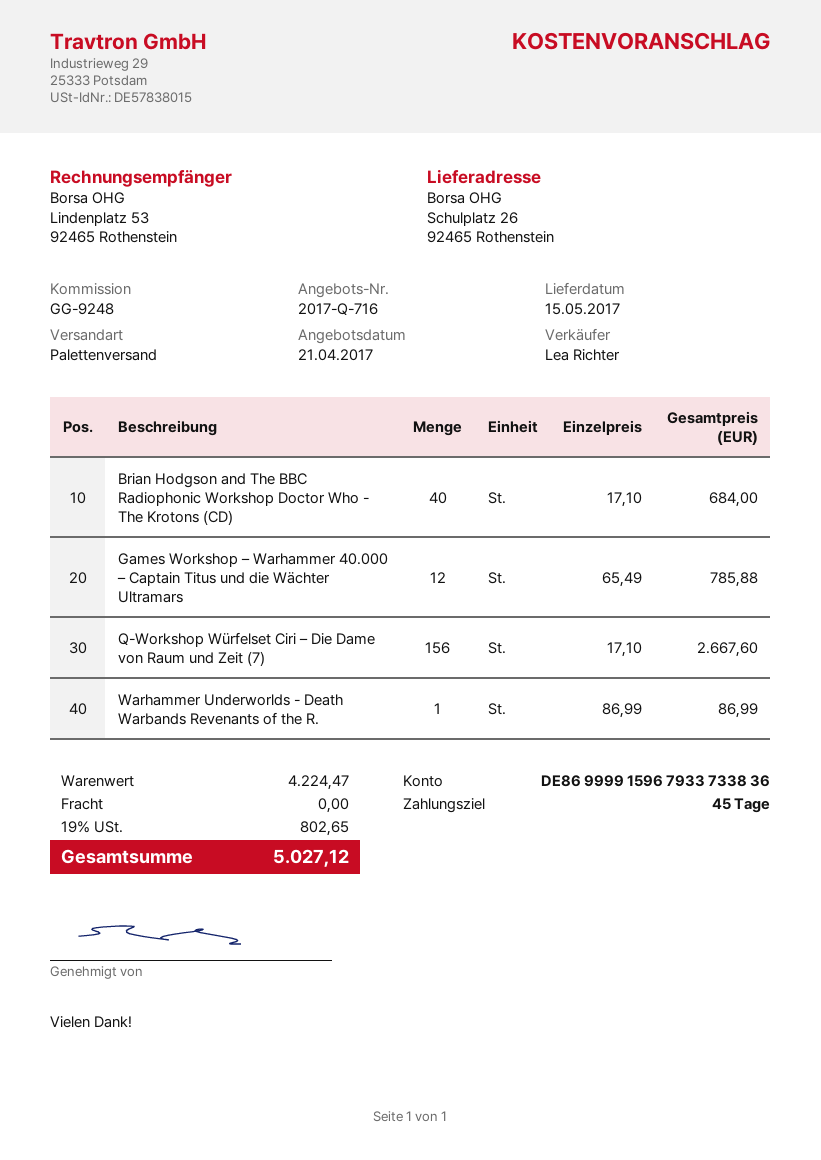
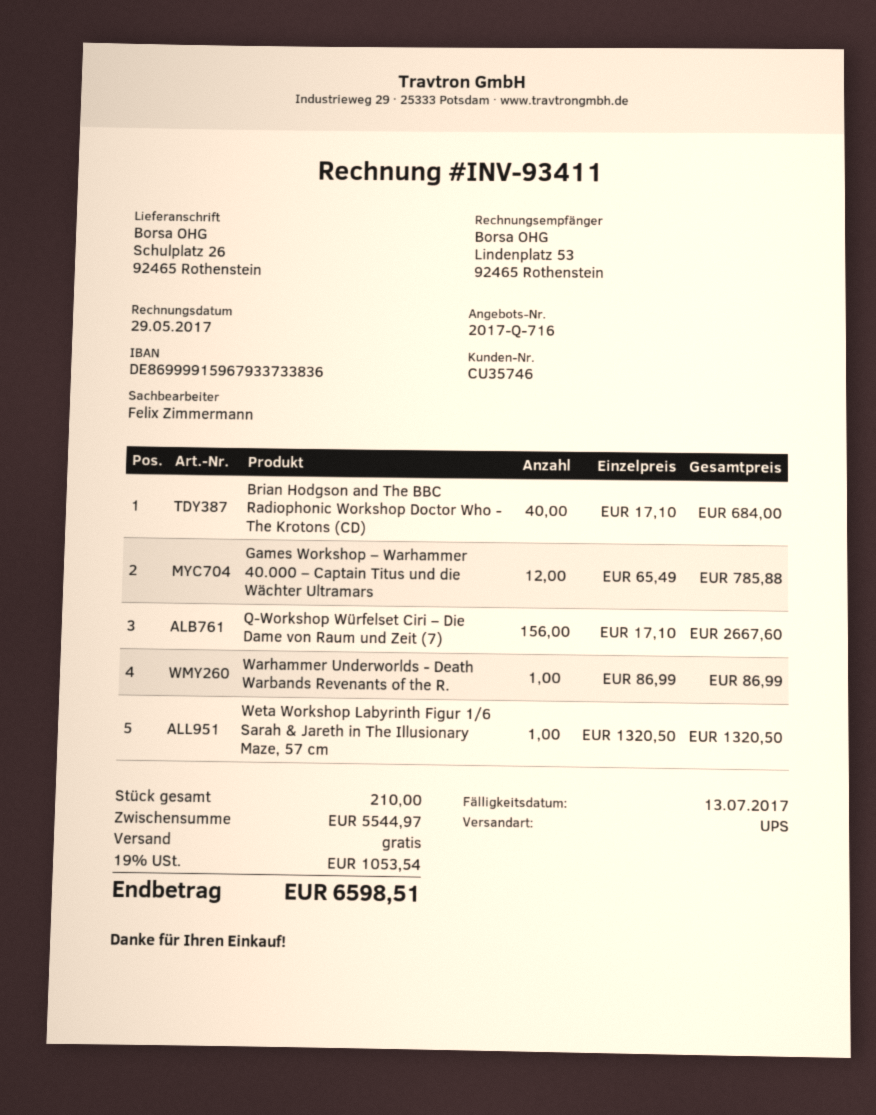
sales rep: Lea Richter -> Felix Zimmermann
shipping method: pallet freight -> UPS
Weta Workshop Labyrinth Figur 1/6 Sarah & Jareth in The Illusionary Maze, 57 cm: none -> 1 x 1320.50 = 1320.50
subtotal: 4224.47 -> 5544.97
tax: 19% = 802.65 -> 19% = 1053.54
total: 5027.12 -> 6598.51

